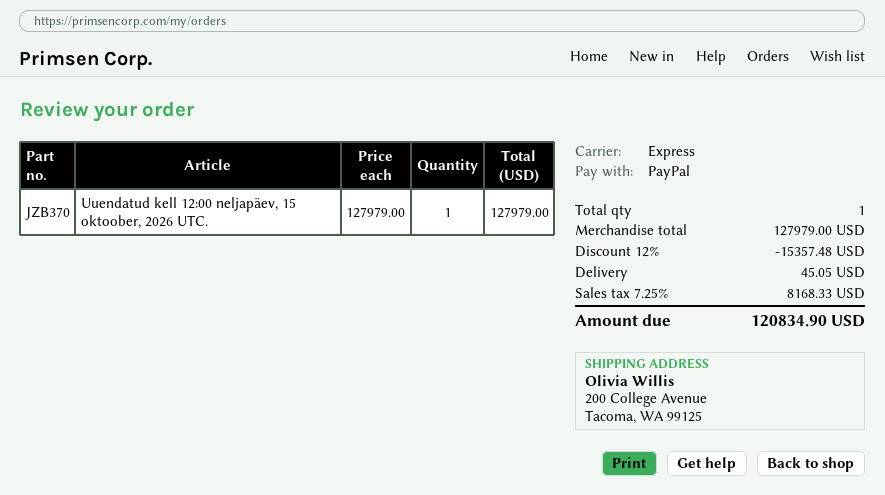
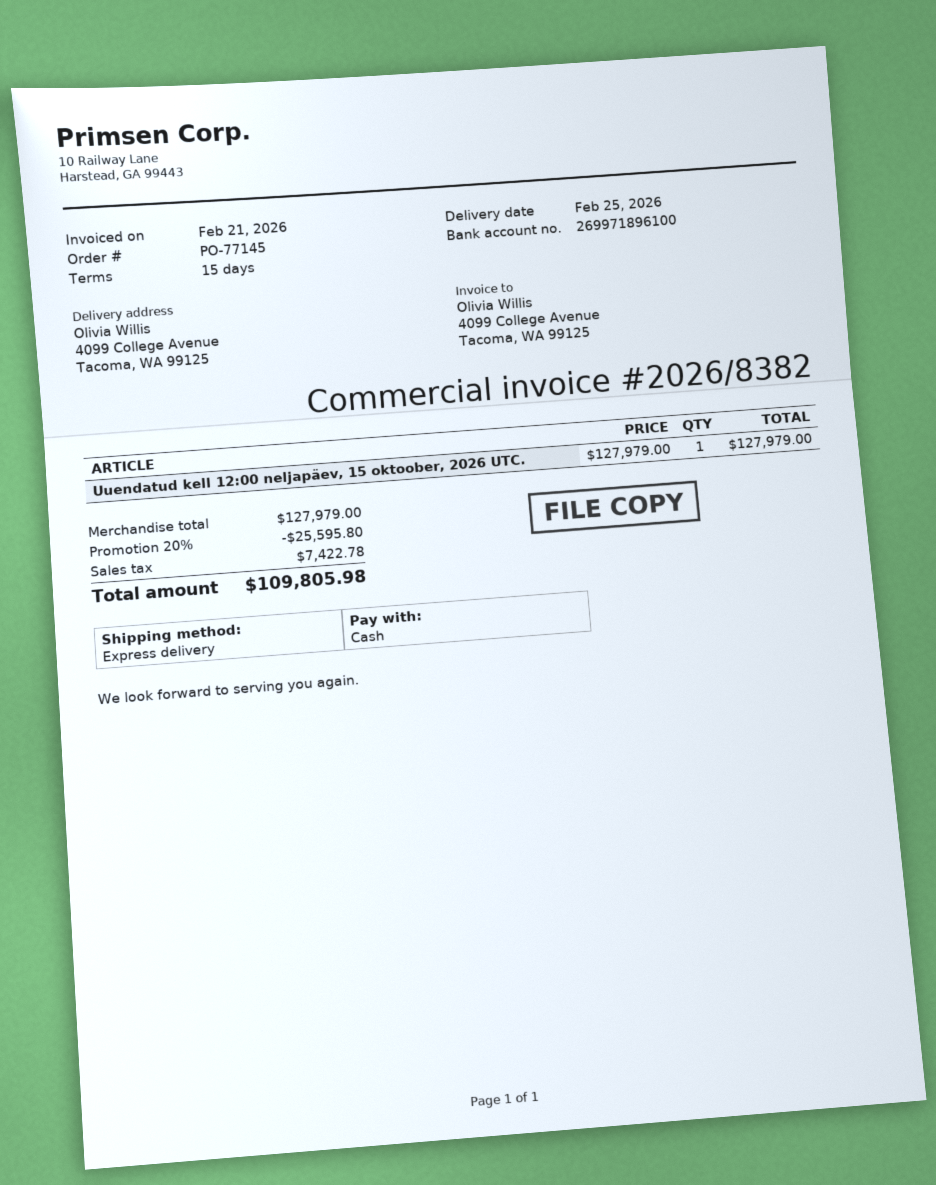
payment method: PayPal -> cash
ship to: 200 College Avenue, Tacoma, WA 99125 -> 4099 College Avenue, Tacoma, WA 99125
discount: 12% = 15357.48 -> 20% = 25595.80
shipping: 45.05 -> none
tax: 8168.33 -> 7422.78
total: 120834.90 -> 109805.98

